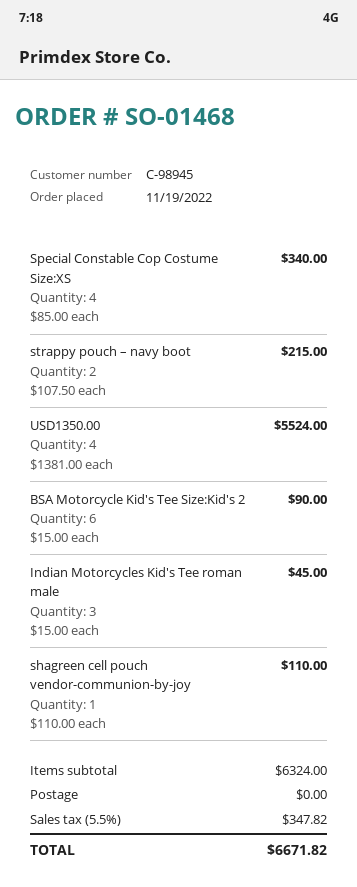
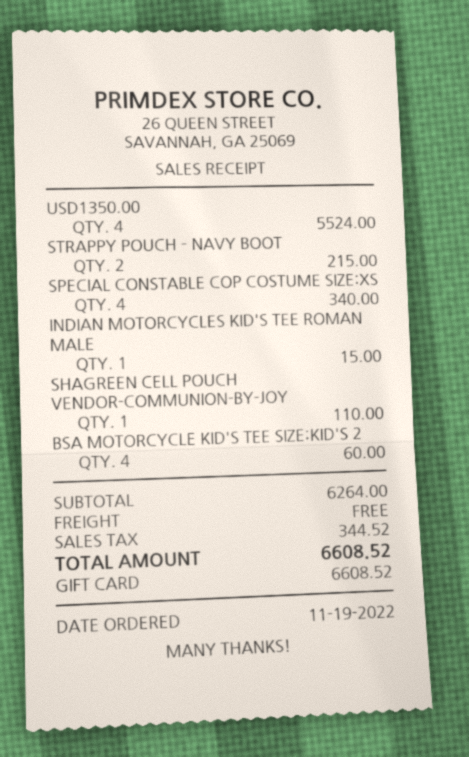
BSA Motorcycle Kid's Tee Size:Kid's 2: 6 for 90.00 -> 4 for 60.00
Indian Motorcycles Kid's Tee roman male: 3 for 45.00 -> 1 for 15.00
subtotal: 6324.00 -> 6264.00
tax: 347.82 -> 344.52
total: 6671.82 -> 6608.52

